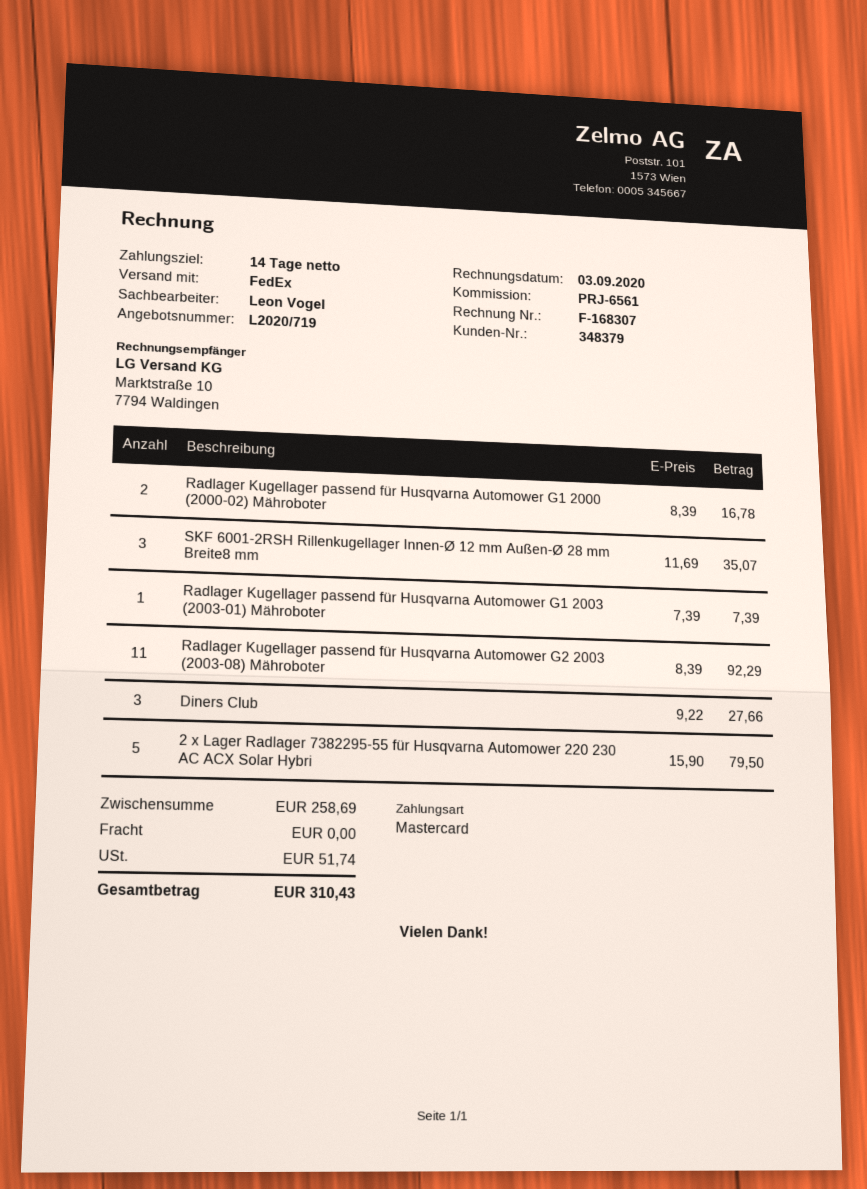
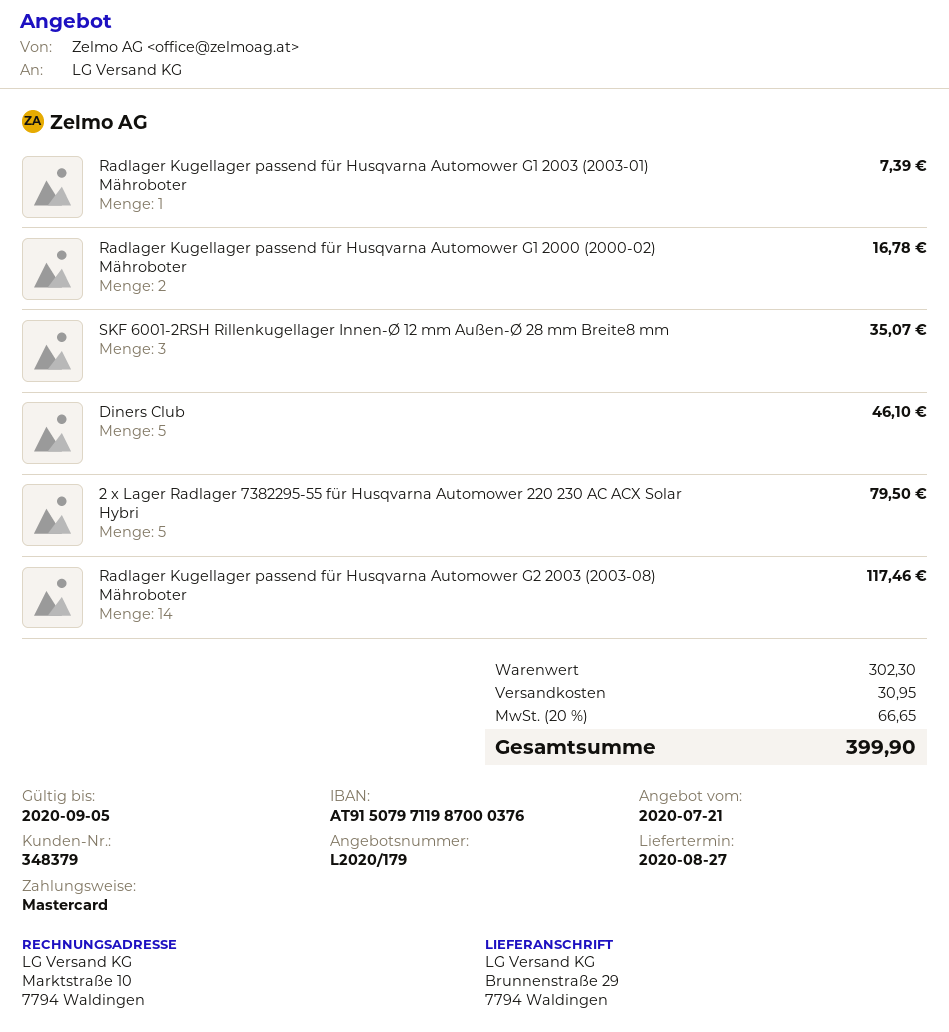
quote number: L2020/719 -> L2020/179
Radlager Kugellager passend für Husqvarna Automower G2 2003 (2003-08) Mähroboter: 11 for 92.29 -> 14 for 117.46
Diners Club: 3 for 27.66 -> 5 for 46.10
subtotal: 258.69 -> 302.30
shipping: 0.00 -> 30.95
tax: 51.74 -> 66.65
total: 310.43 -> 399.90

